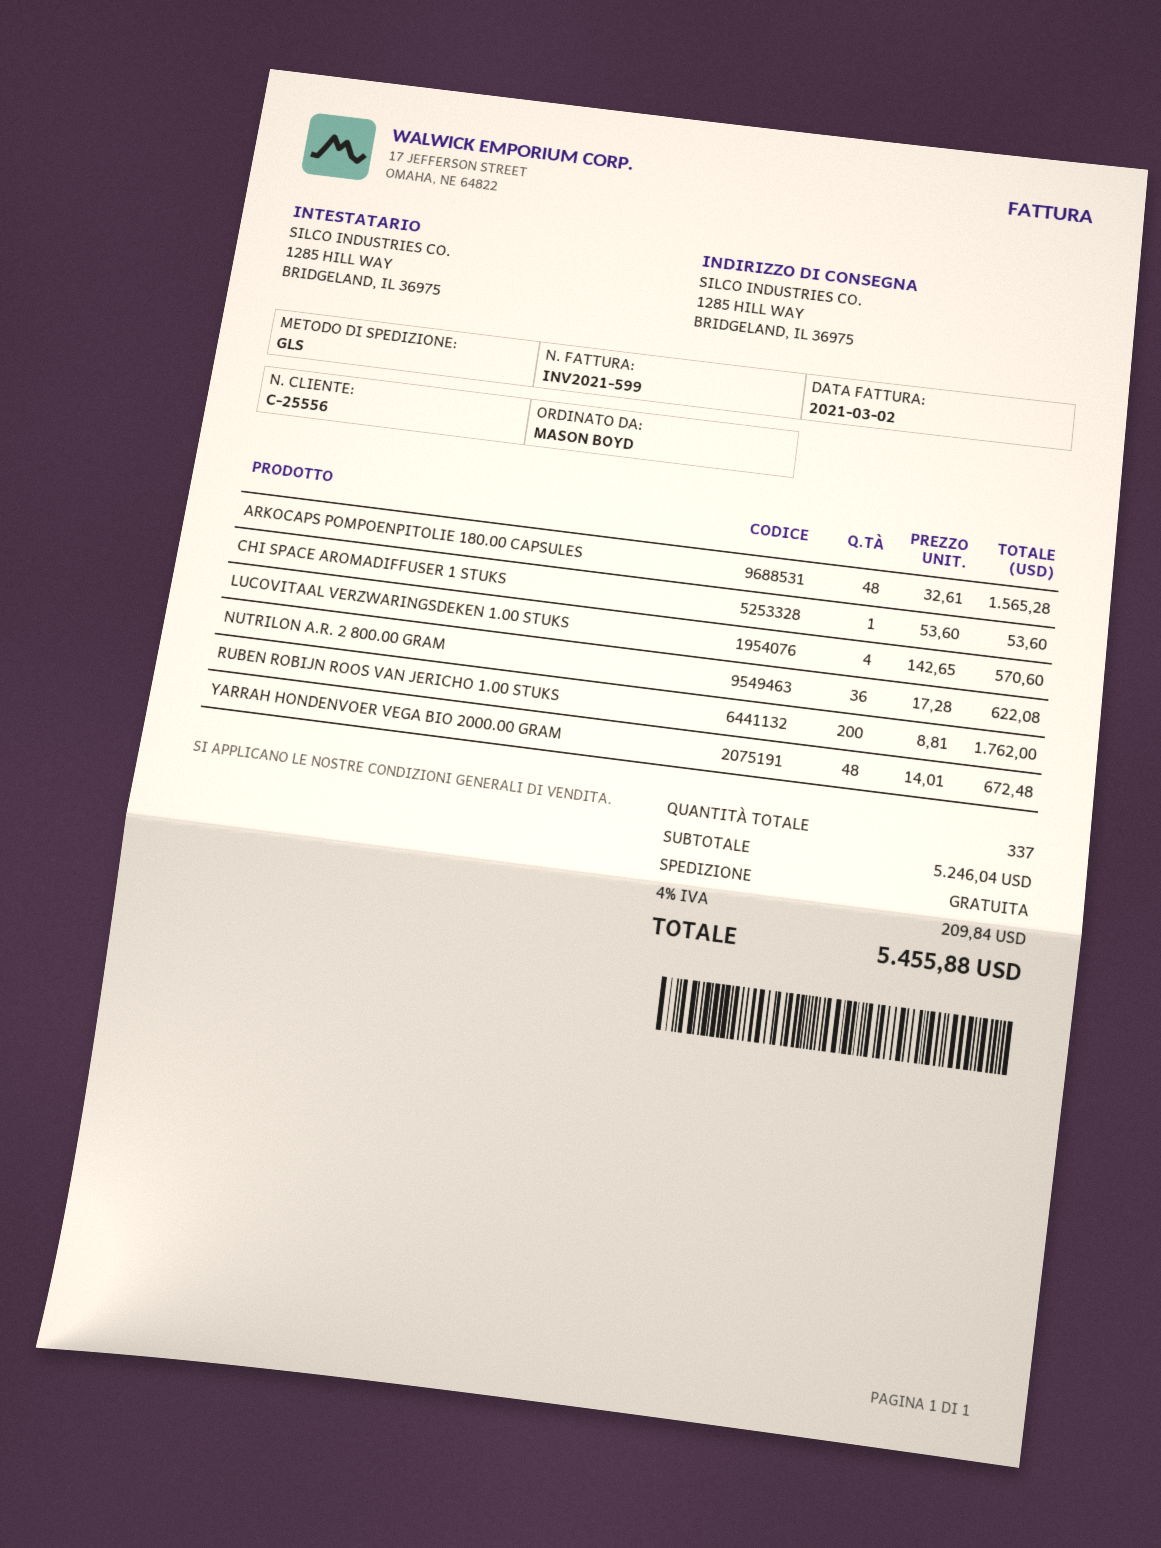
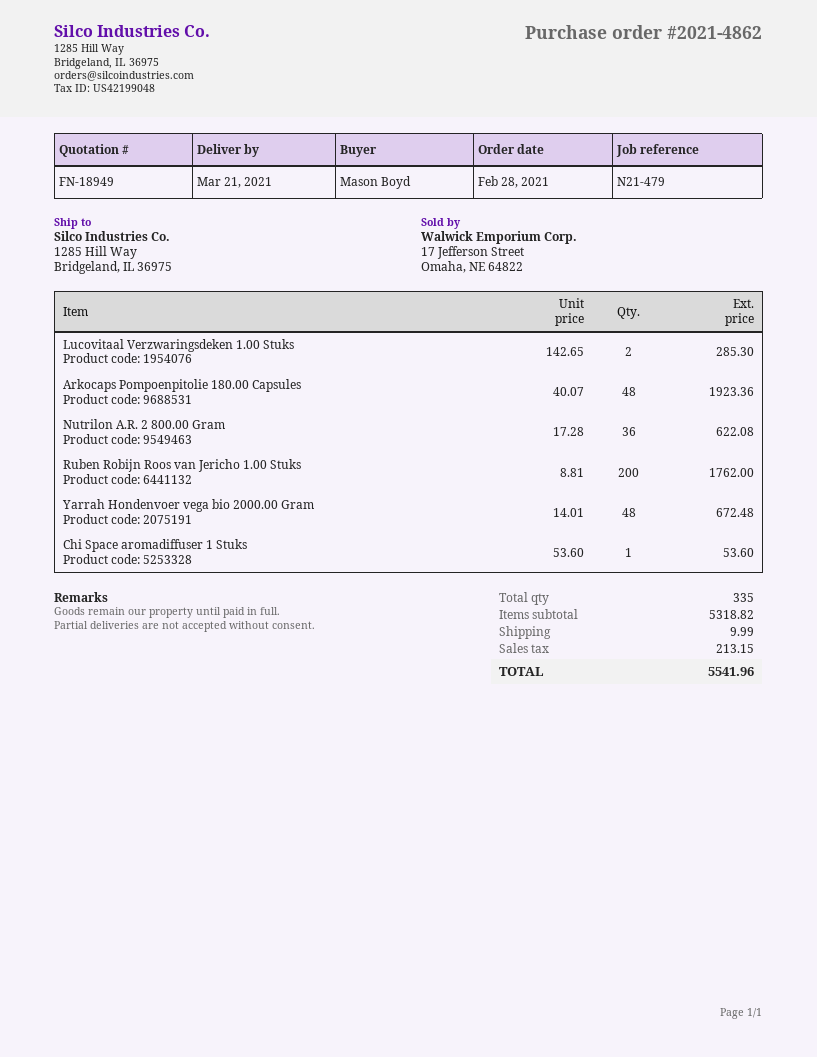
ARKOCAPS POMPOENPITOLIE 180.00 CAPSULES: 48 x 32.61 = 1565.28 -> 48 x 40.07 = 1923.36
LUCOVITAAL VERZWARINGSDEKEN 1.00 STUKS: 4 x 142.65 = 570.60 -> 2 x 142.65 = 285.30
total quantity: 337 -> 335
subtotal: 5246.04 -> 5318.82
shipping: 0.00 -> 9.99
tax: 209.84 -> 213.15
total: 5455.88 -> 5541.96

